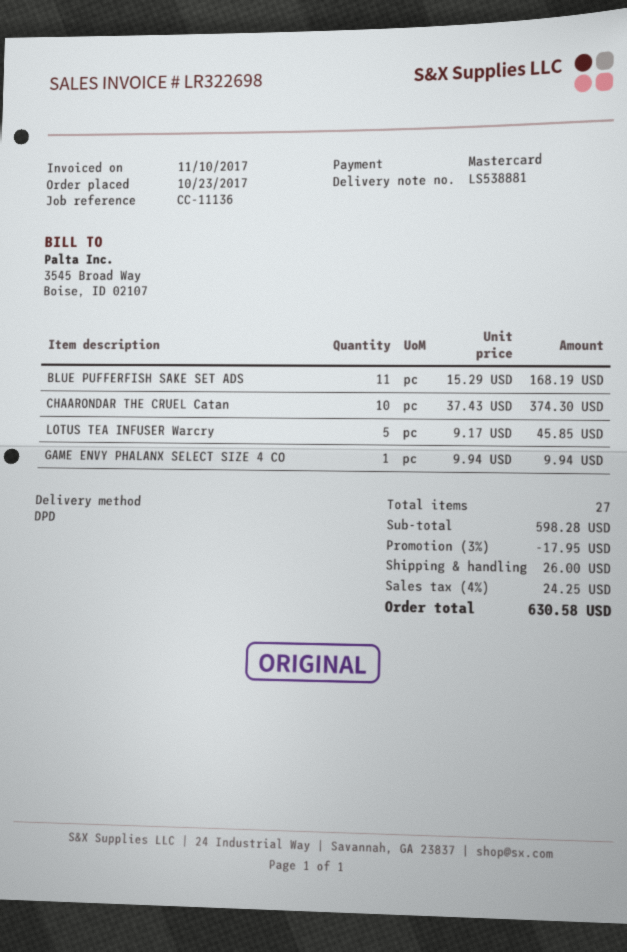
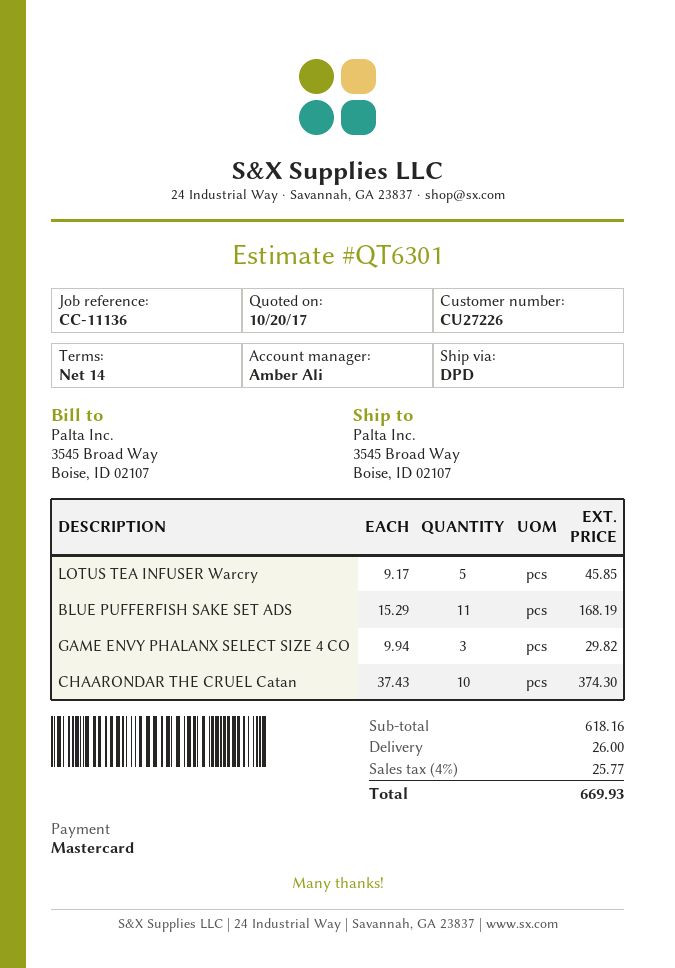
GAME ENVY PHALANX SELECT SIZE 4 CO: 1 x 9.94 = 9.94 -> 3 x 9.94 = 29.82
subtotal: 598.28 -> 618.16
discount: 3% = 17.95 -> none
tax: 4% = 24.25 -> 4% = 25.77
total: 630.58 -> 669.93

